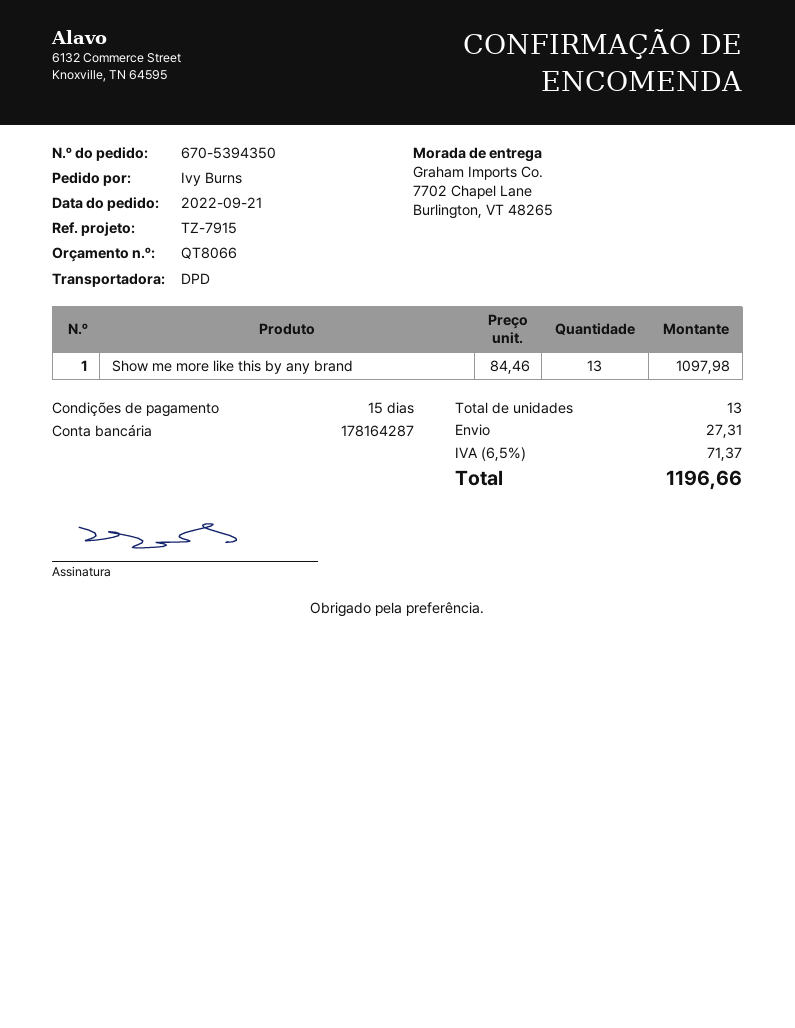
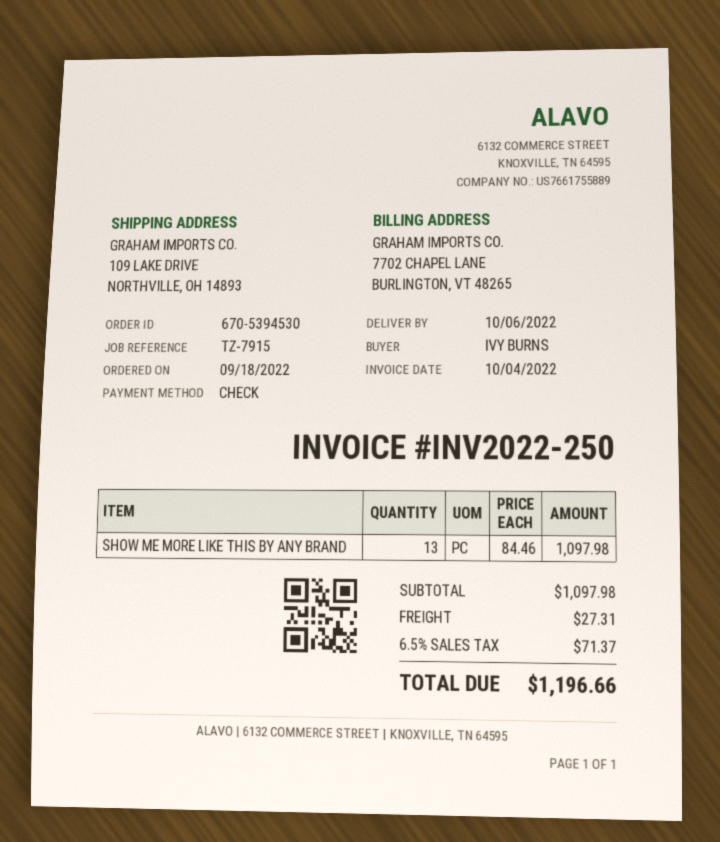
order number: 670-5394350 -> 670-5394530
order date: 2022-09-21 -> 2022-09-18
ship to: 7702 Chapel Lane, Burlington, VT 48265 -> 109 LAKE DRIVE, NORTHVILLE, OH 14893

